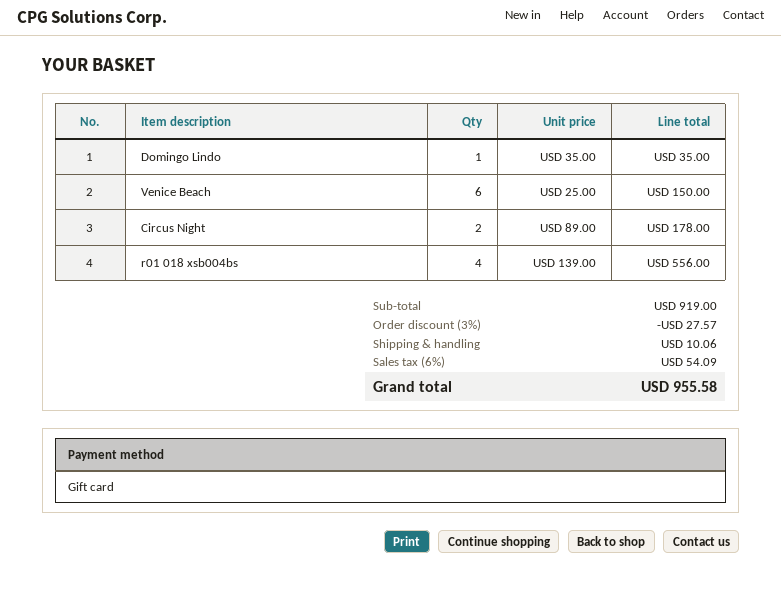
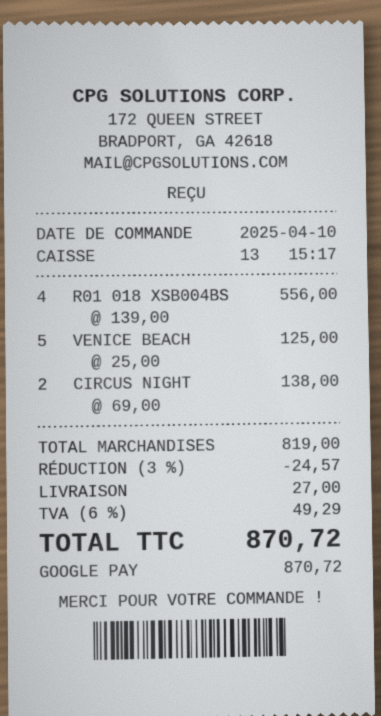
payment method: gift card -> Google Pay
Domingo Lindo: 1 x 35.00 = 35.00 -> none
Venice Beach: 6 x 25.00 = 150.00 -> 5 x 25.00 = 125.00
Circus Night: 2 x 89.00 = 178.00 -> 2 x 69.00 = 138.00
subtotal: 919.00 -> 819.00
discount: 3% = 27.57 -> 3% = 24.57
shipping: 10.06 -> 27.00
tax: 6% = 54.09 -> 6% = 49.29
total: 955.58 -> 870.72

